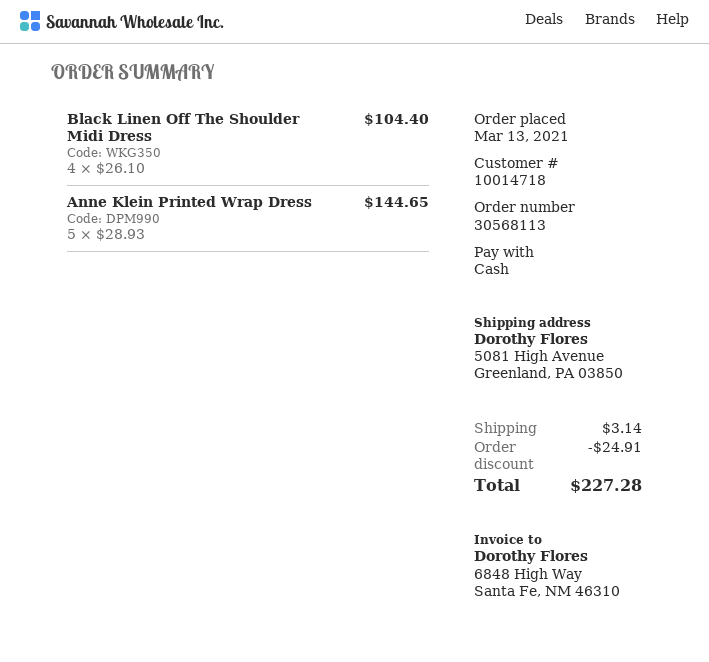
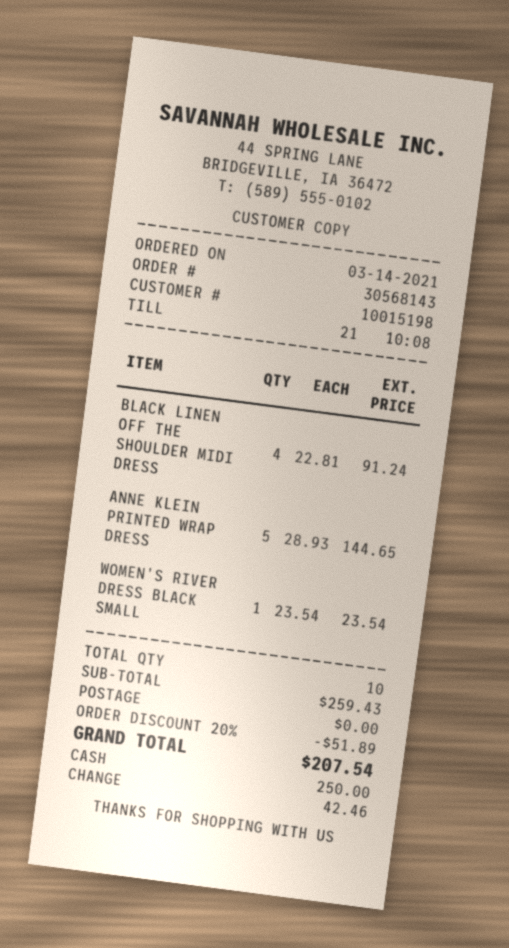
order number: 30568113 -> 30568143
order date: 2021-03-13 -> 2021-03-14
customer number: 10014718 -> 10015198
Black Linen Off The Shoulder Midi Dress: 4 x 26.10 = 104.40 -> 4 x 22.81 = 91.24
WOMEN'S RIVER DRESS BLACK SMALL: none -> 1 x 23.54 = 23.54
discount: 24.91 -> 51.89
shipping: 3.14 -> 0.00
total: 227.28 -> 207.54

